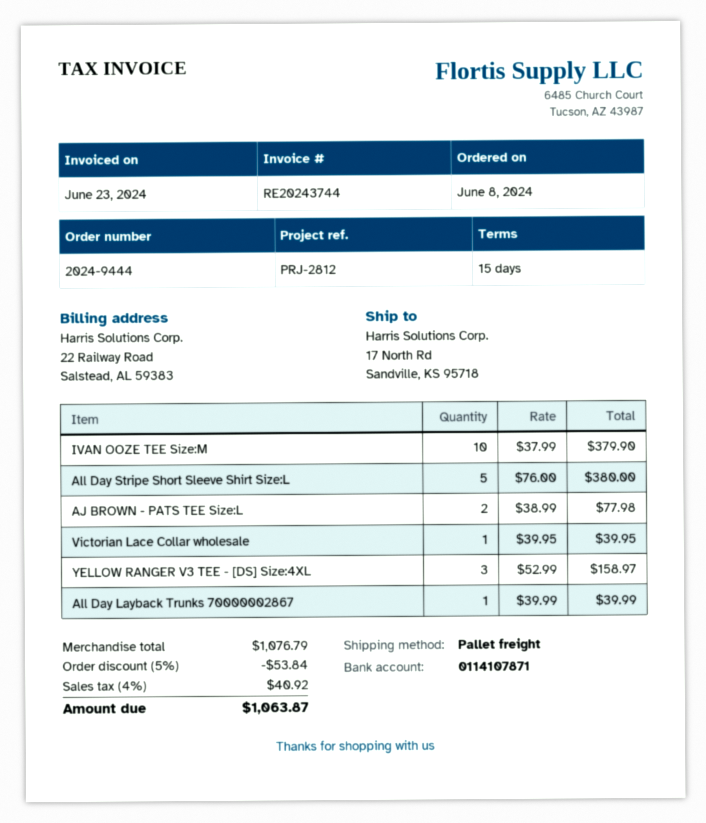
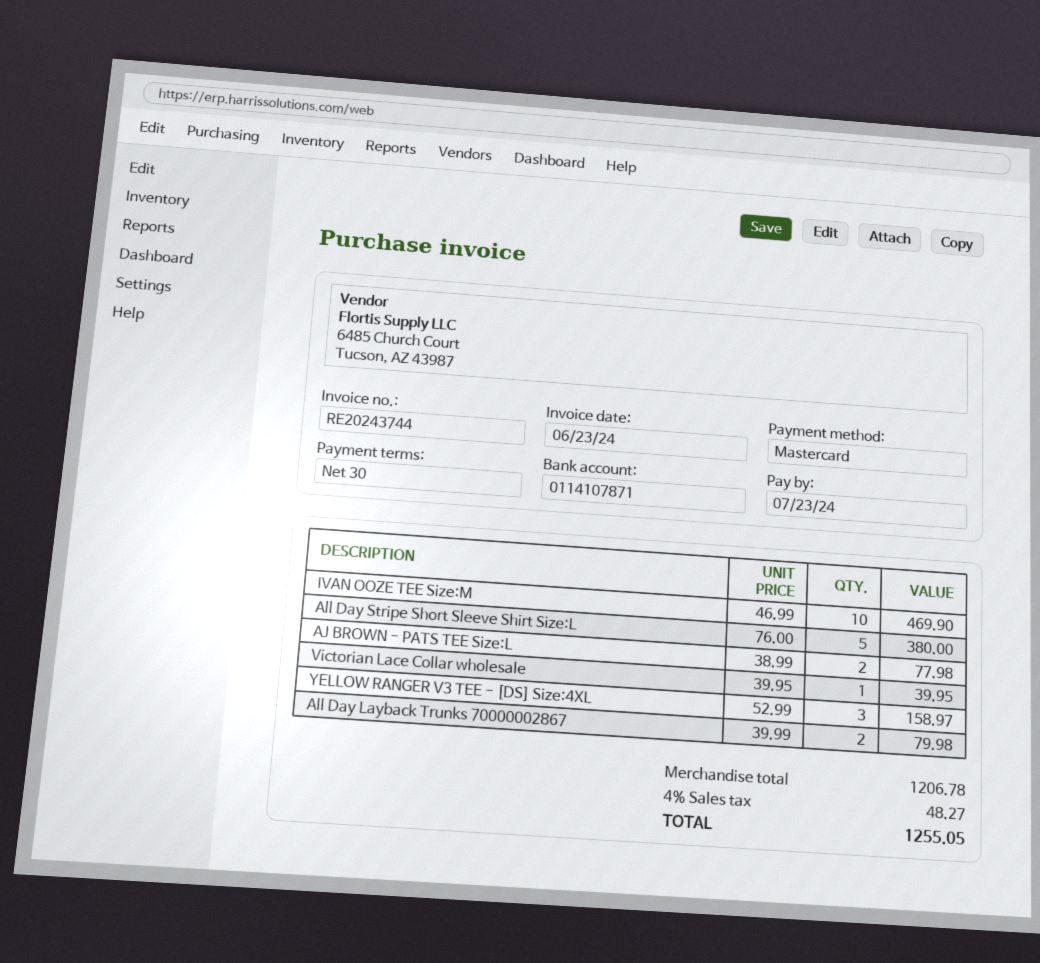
payment terms: 15 days -> 30 days
IVAN OOZE TEE Size:M: 10 x 37.99 = 379.90 -> 10 x 46.99 = 469.90
All Day Layback Trunks 70000002867: 1 x 39.99 = 39.99 -> 2 x 39.99 = 79.98
subtotal: 1076.79 -> 1206.78
discount: 5% = 53.84 -> none
tax: 4% = 40.92 -> 4% = 48.27
total: 1063.87 -> 1255.05

